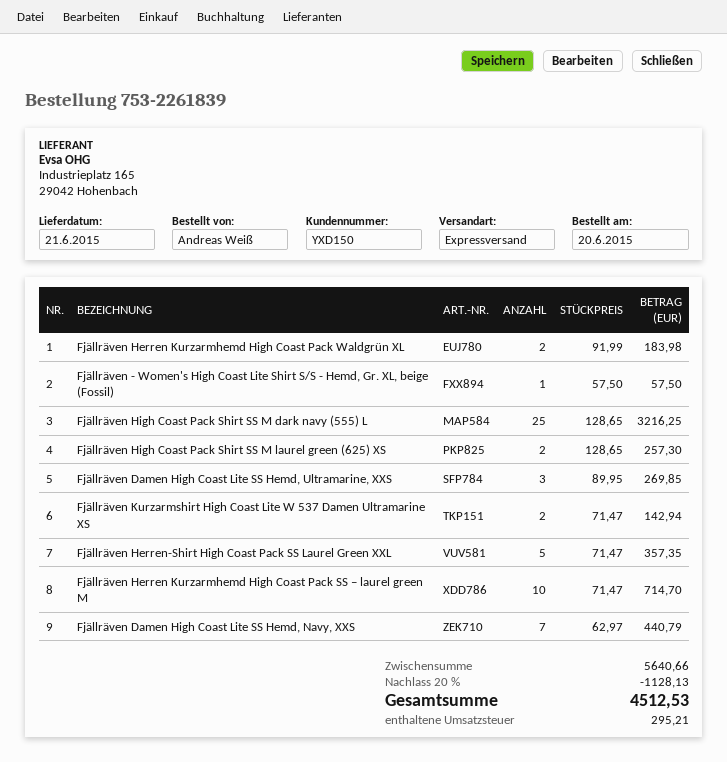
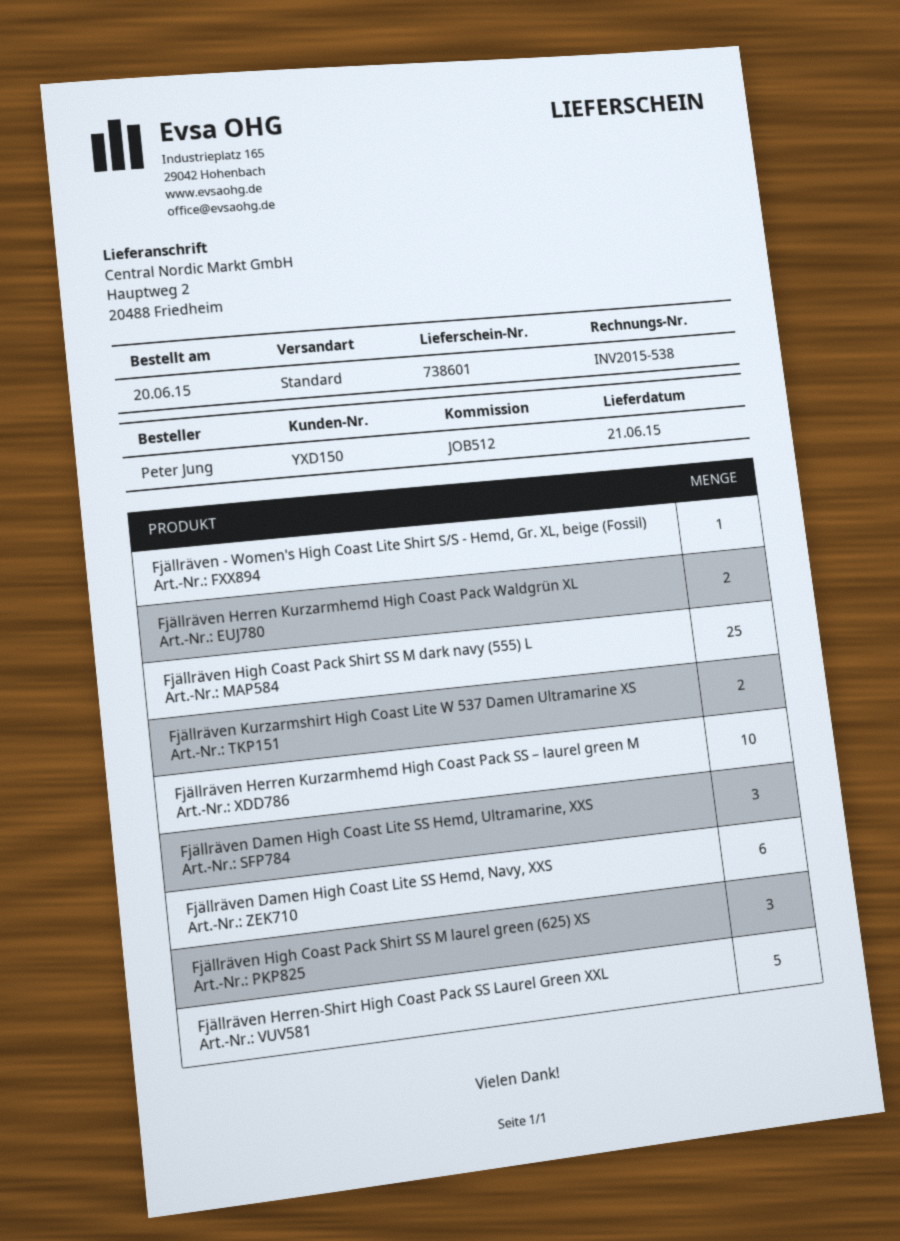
ordered by: Andreas Weiß -> Peter Jung
shipping method: express -> standard
Fjällräven High Coast Pack Shirt SS M laurel green (625) XS: 2 -> 3
Fjällräven Damen High Coast Lite SS Hemd, Navy, XXS: 7 -> 6

